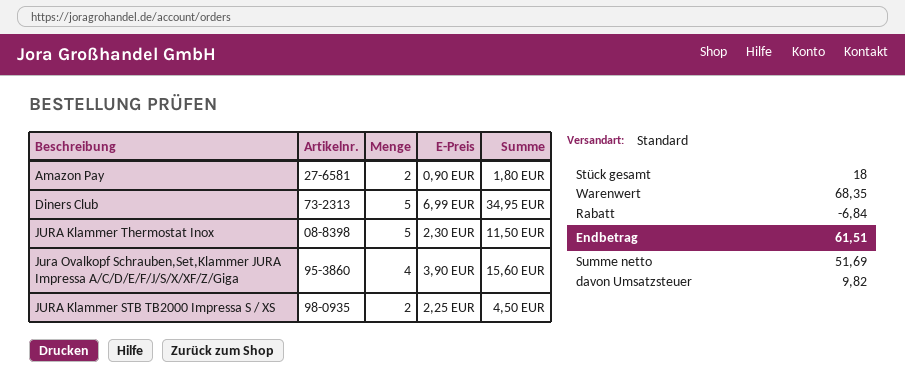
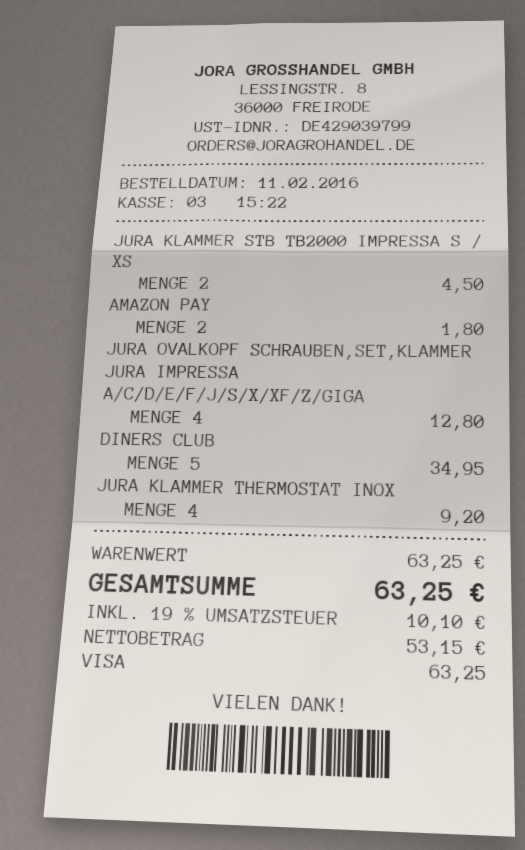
JURA Klammer Thermostat Inox: 5 for 11.50 -> 4 for 9.20
Jura Ovalkopf Schrauben,Set,Klammer JURA Impressa A/C/D/E/F/J/S/X/XF/Z/Giga: 4 for 15.60 -> 4 for 12.80
subtotal: 68.35 -> 63.25
discount: 6.84 -> none
net: 51.69 -> 53.15
tax: 9.82 -> 10.10
total: 61.51 -> 63.25

